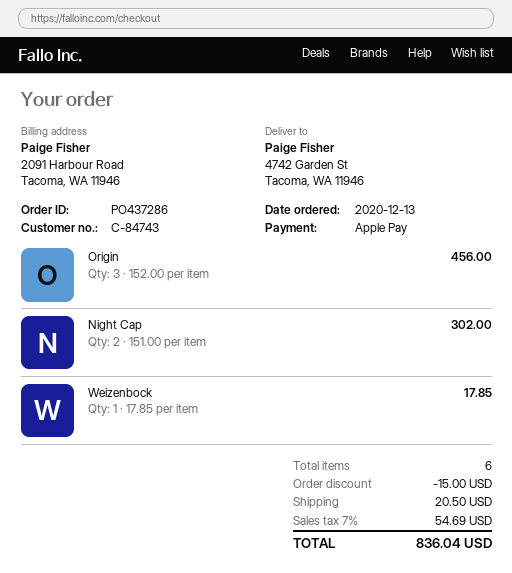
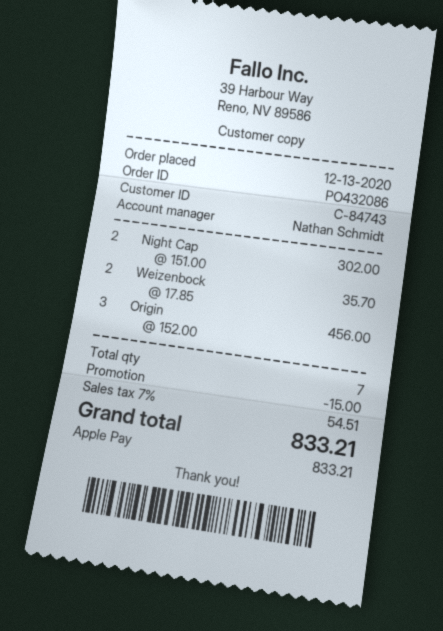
order number: PO437286 -> PO432086
Weizenbock: 1 x 17.85 = 17.85 -> 2 x 17.85 = 35.70
total quantity: 6 -> 7
shipping: 20.50 -> none
tax: 7% = 54.69 -> 7% = 54.51
total: 836.04 -> 833.21

